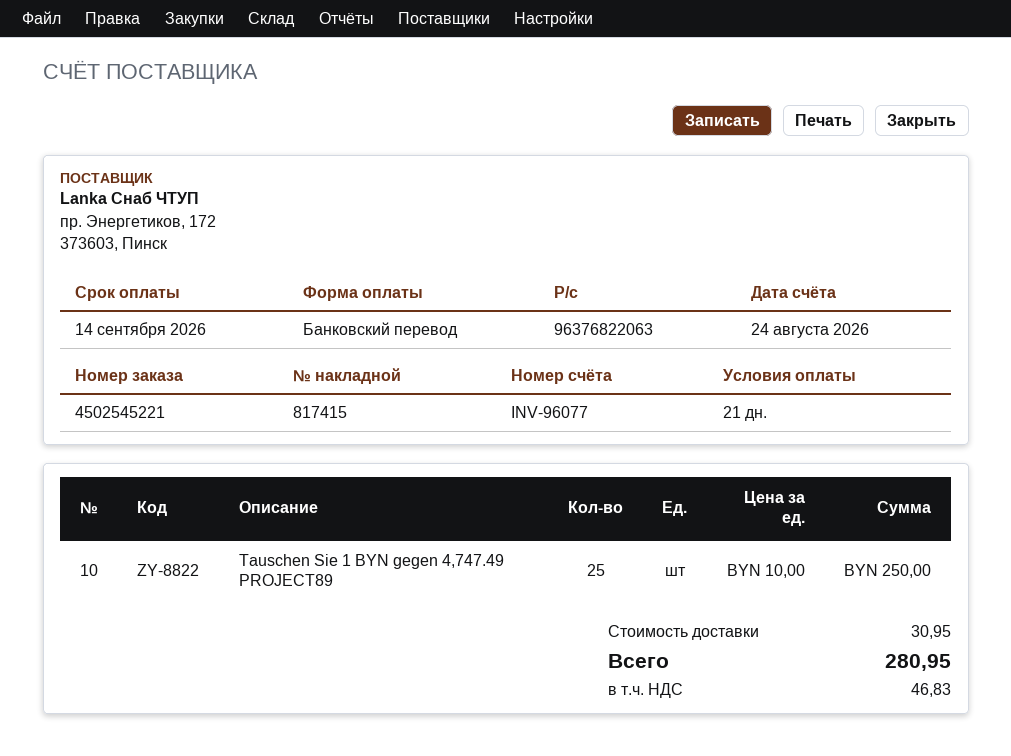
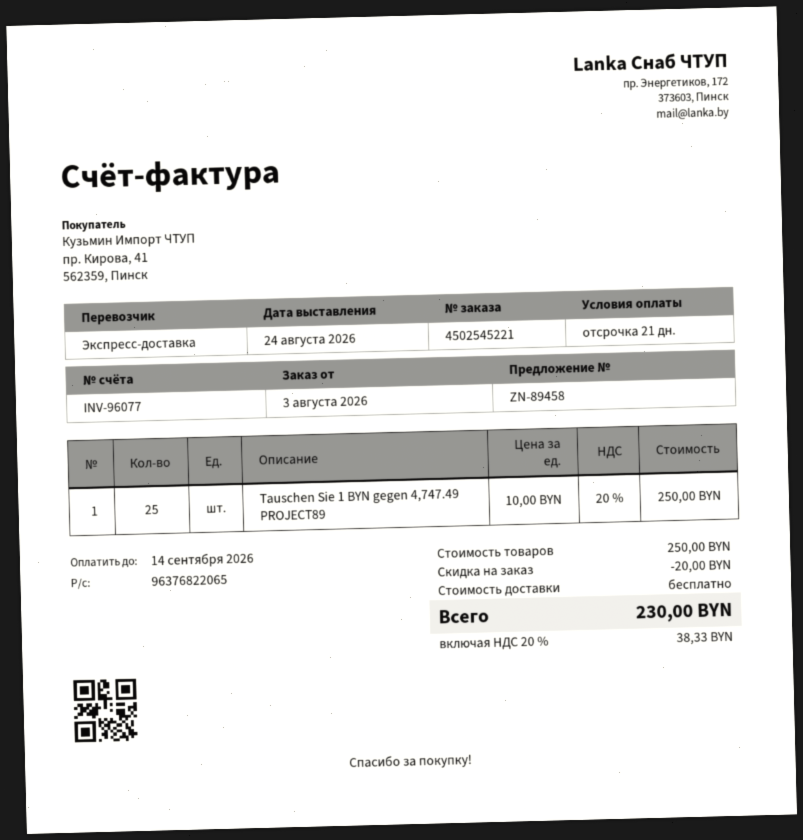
bank account: 96376822063 -> 96376822065
discount: none -> 20.00
shipping: 30.95 -> 0.00
tax: 46.83 -> 38.33
total: 280.95 -> 230.00

